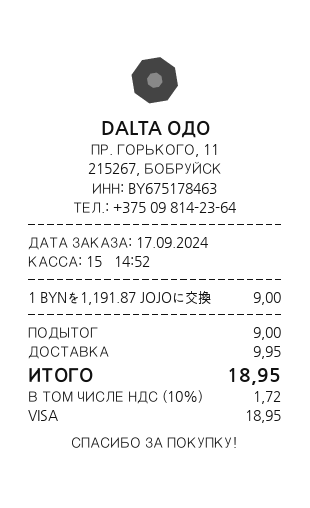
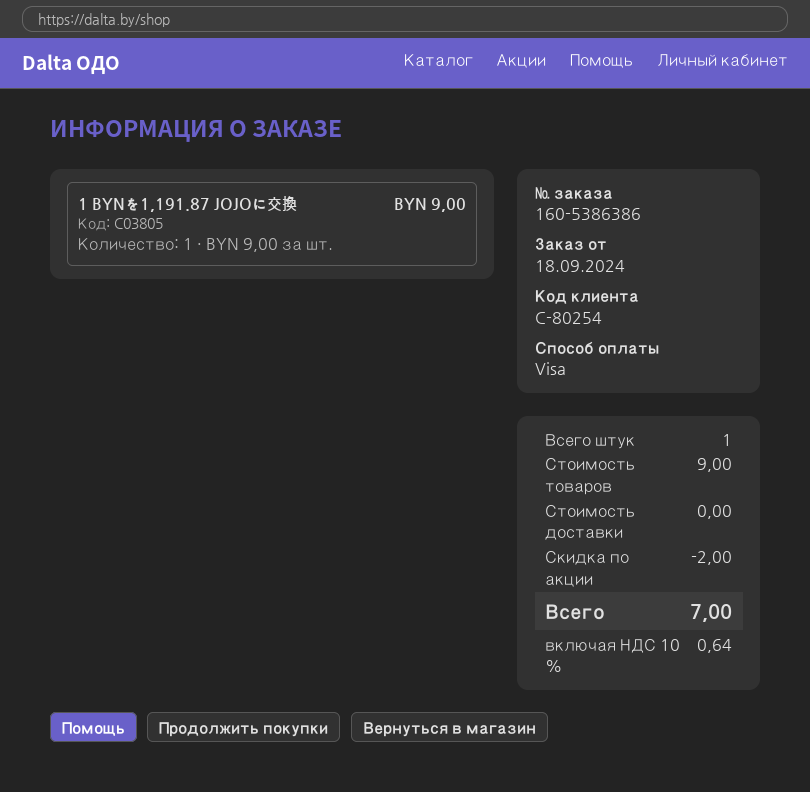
order date: 2024-09-17 -> 2024-09-18
discount: none -> 2.00
shipping: 9.95 -> 0.00
tax: 10% = 1.72 -> 10% = 0.64
total: 18.95 -> 7.00

